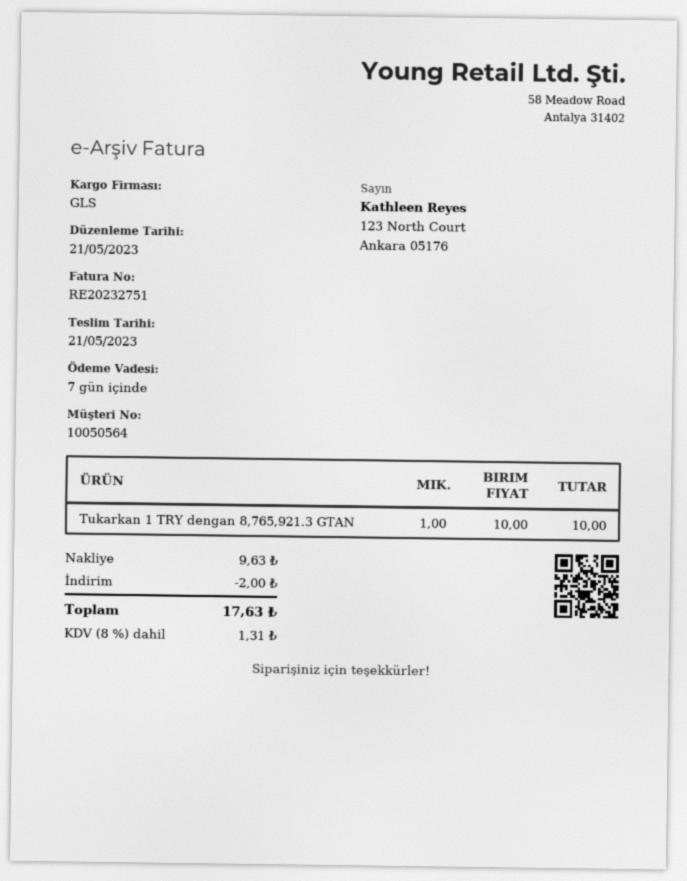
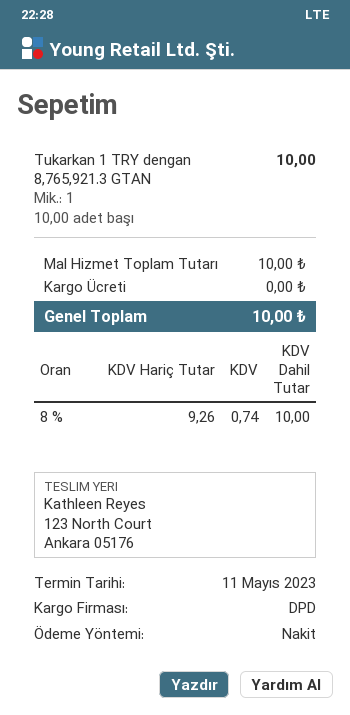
delivery date: 2023-05-21 -> 2023-05-11
shipping method: GLS -> DPD
discount: 2.00 -> none
shipping: 9.63 -> 0.00
tax: 8% = 1.31 -> 8% = 0.74
total: 17.63 -> 10.00

